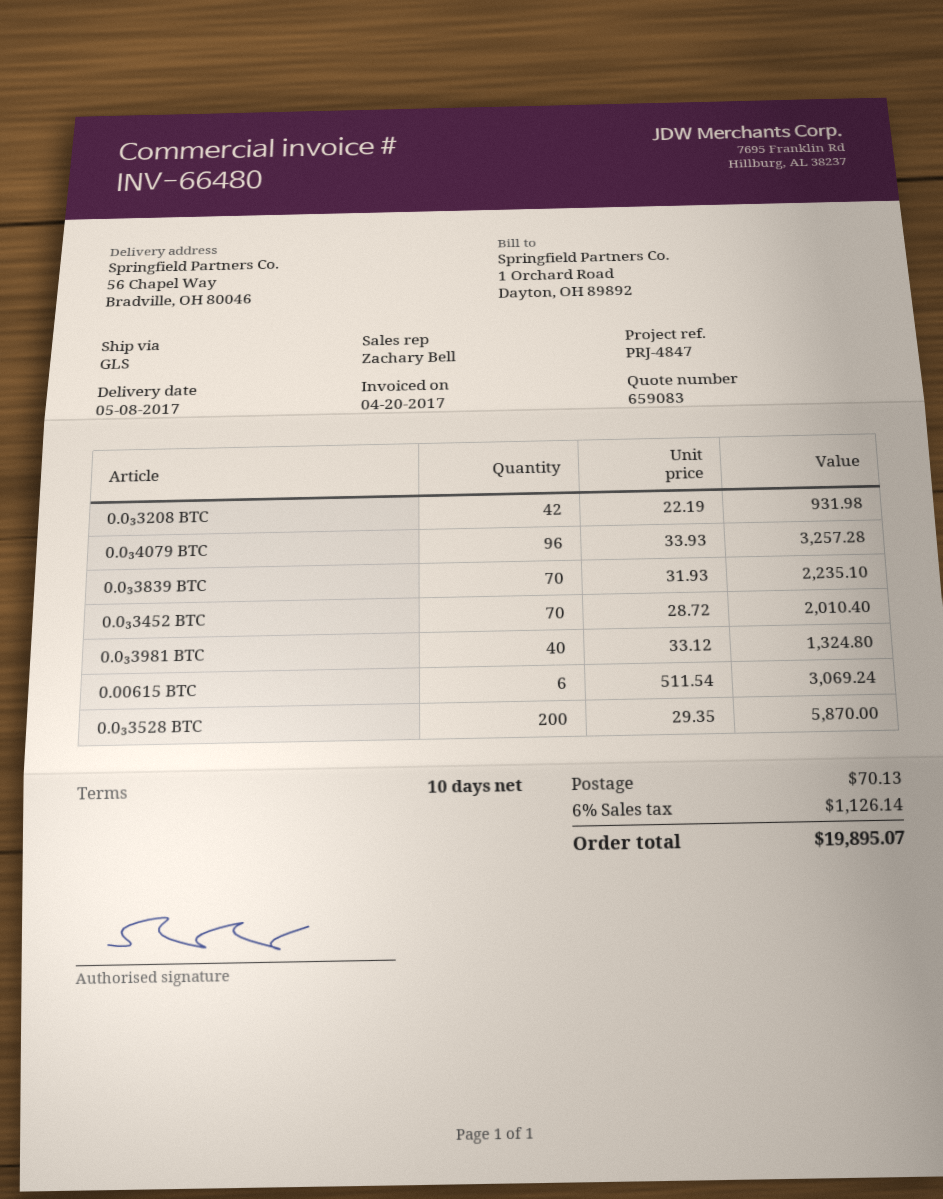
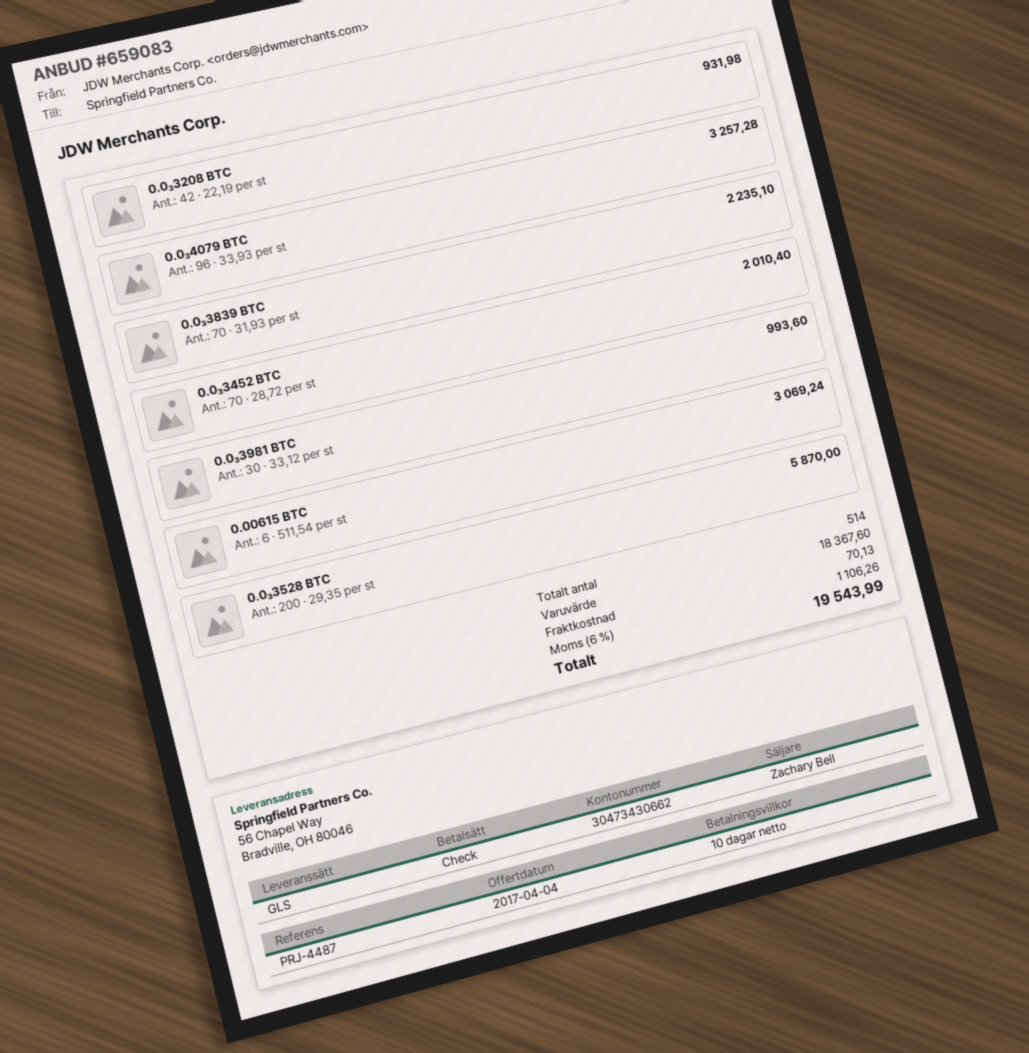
reference: PRJ-4847 -> PRJ-4487
0.0₃3981 BTC: 40 x 33.12 = 1324.80 -> 30 x 33.12 = 993.60
tax: 6% = 1126.14 -> 6% = 1106.26
total: 19895.07 -> 19543.99

